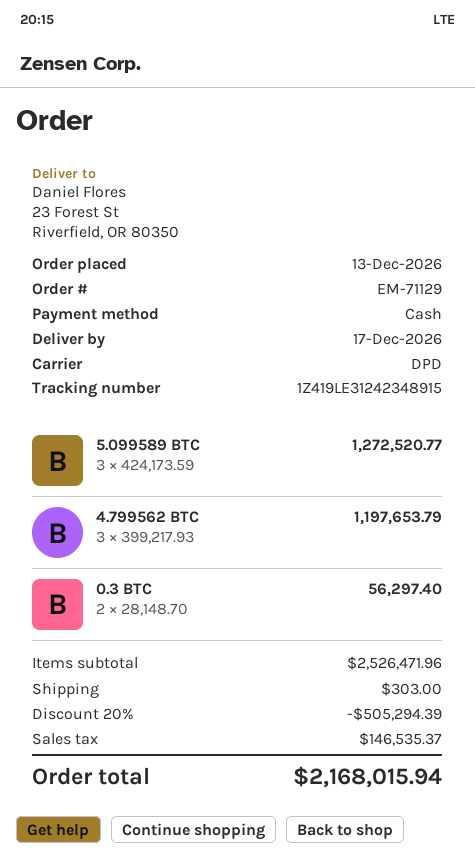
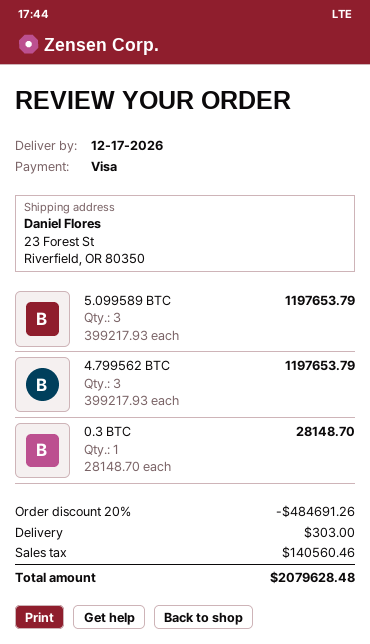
payment method: cash -> Visa
5.099589 BTC: 3 x 424173.59 = 1272520.77 -> 3 x 399217.93 = 1197653.79
0.3 BTC: 2 x 28148.70 = 56297.40 -> 1 x 28148.70 = 28148.70
discount: 20% = 505294.39 -> 20% = 484691.26
tax: 146535.37 -> 140560.46
total: 2168015.94 -> 2079628.48

